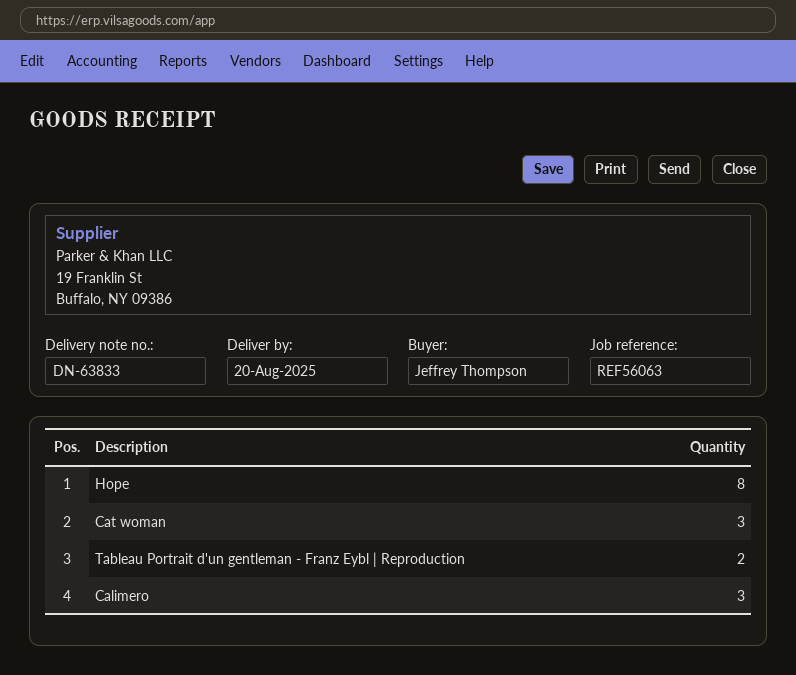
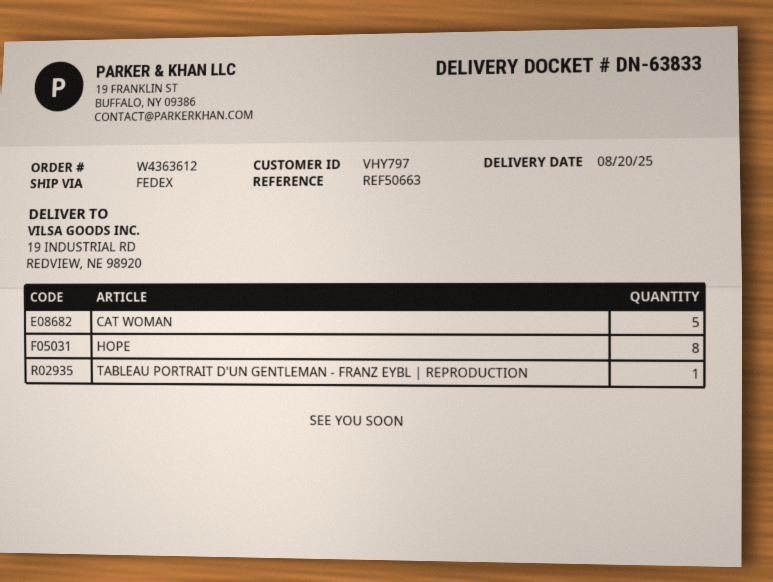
reference: REF56063 -> REF50663
Cat woman: 3 -> 5
Tableau Portrait d'un gentleman - Franz Eybl | Reproduction: 2 -> 1
Calimero: 3 -> none

